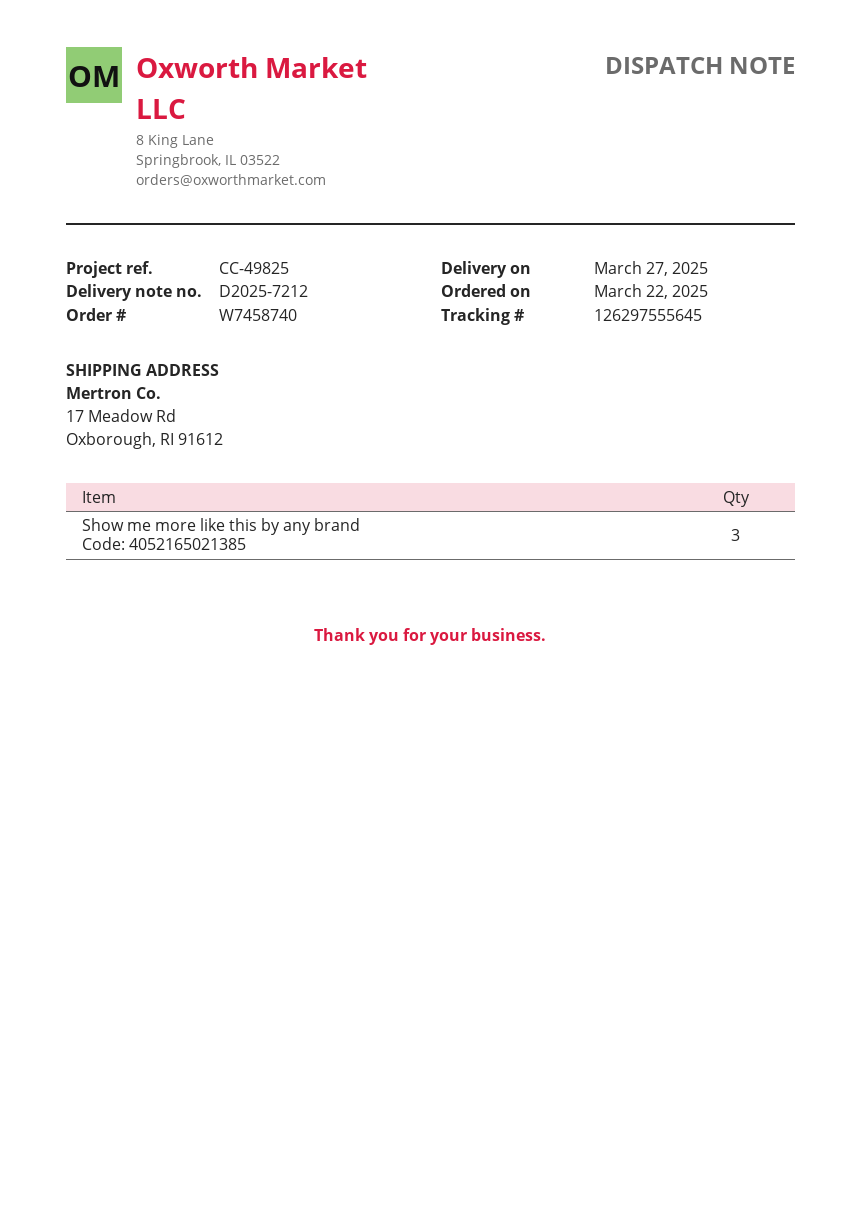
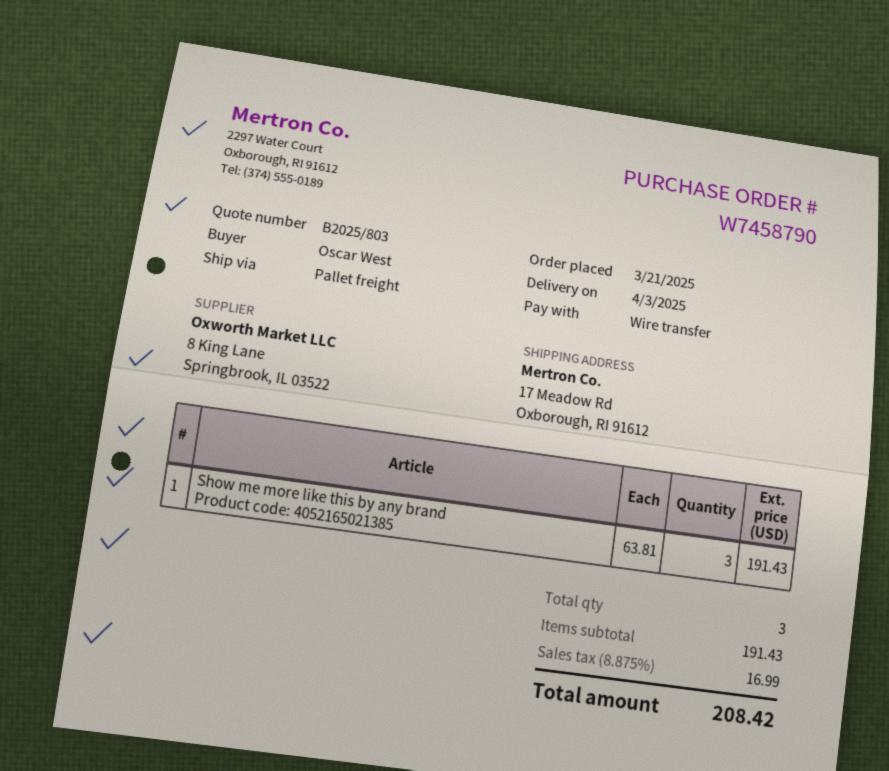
order number: W7458740 -> W7458790
order date: 2025-03-22 -> 2025-03-21
delivery date: 2025-03-27 -> 2025-04-03

